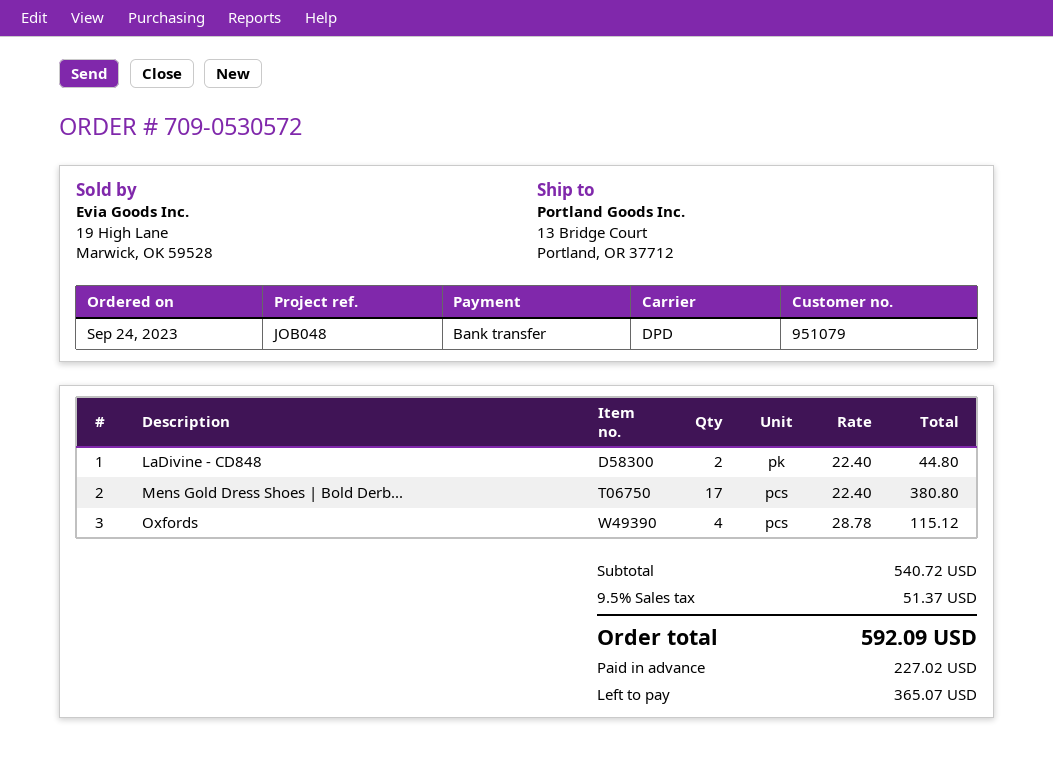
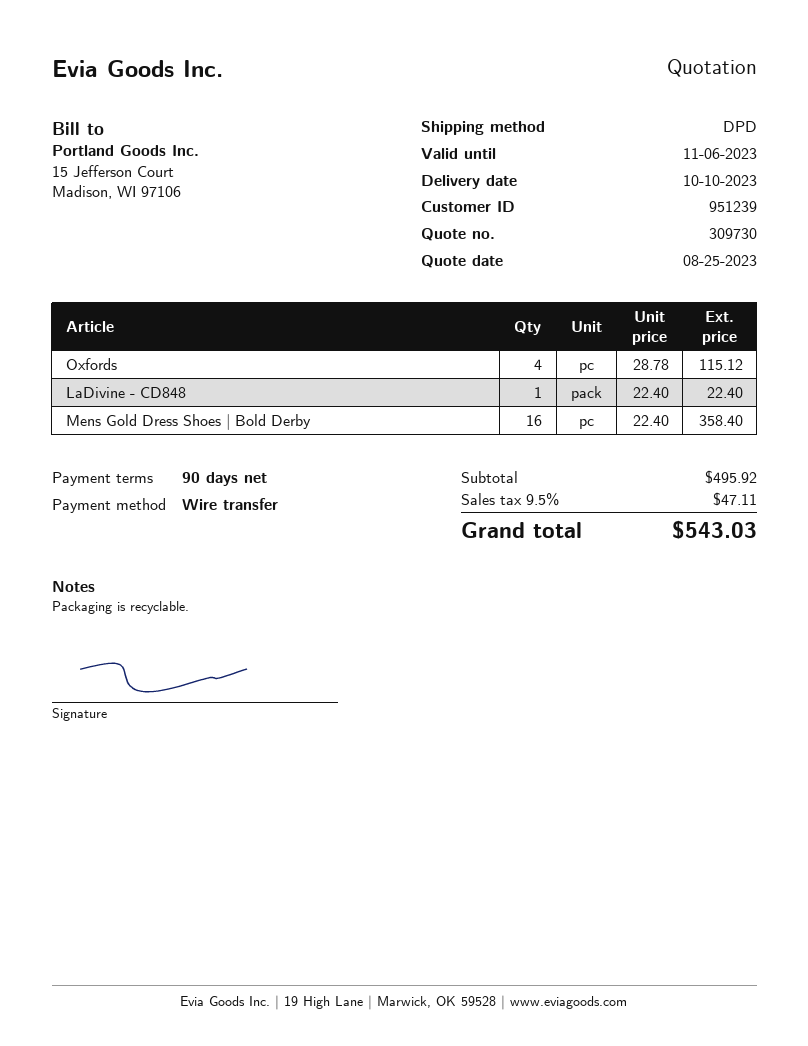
customer number: 951079 -> 951239
LaDivine - CD848: 2 x 22.40 = 44.80 -> 1 x 22.40 = 22.40
Mens Gold Dress Shoes | Bold Derb...: 17 x 22.40 = 380.80 -> 16 x 22.40 = 358.40
subtotal: 540.72 -> 495.92
tax: 9.5% = 51.37 -> 9.5% = 47.11
total: 592.09 -> 543.03

